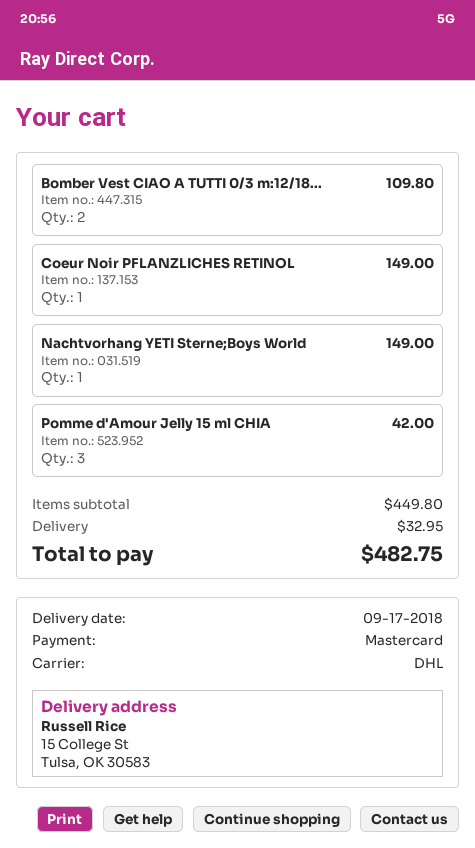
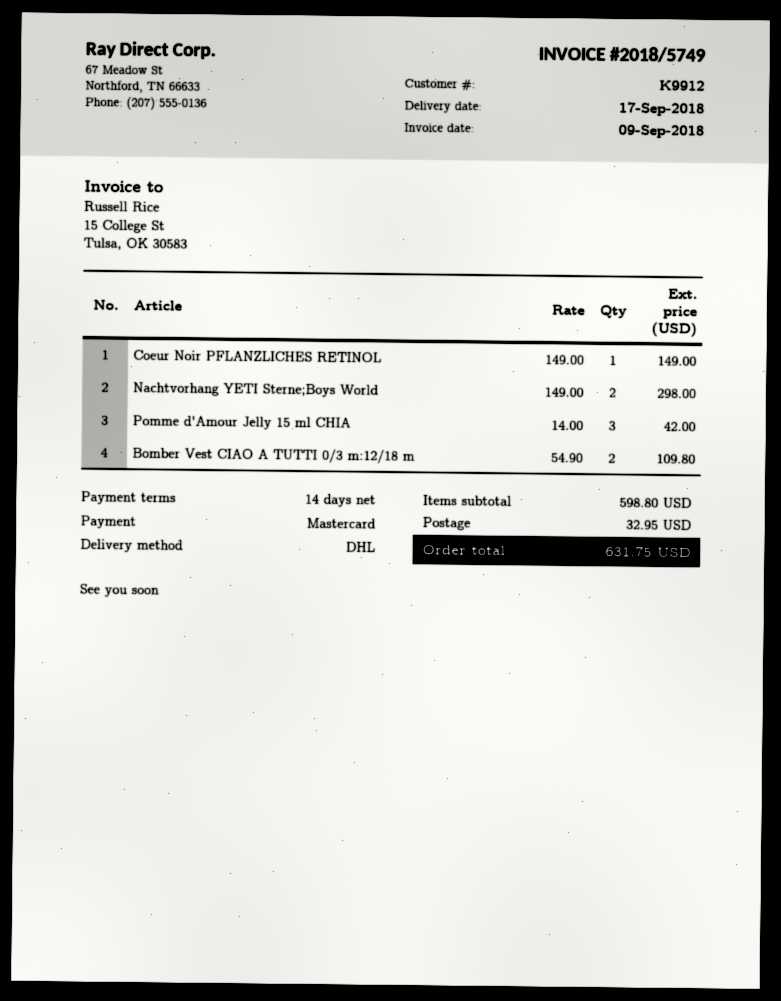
Nachtvorhang YETI Sterne;Boys World: 1 for 149.00 -> 2 for 298.00
subtotal: 449.80 -> 598.80
total: 482.75 -> 631.75

